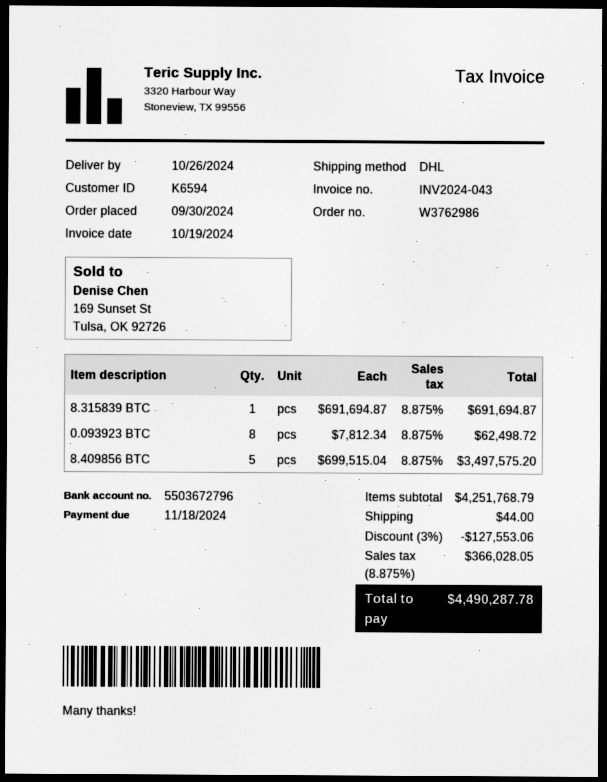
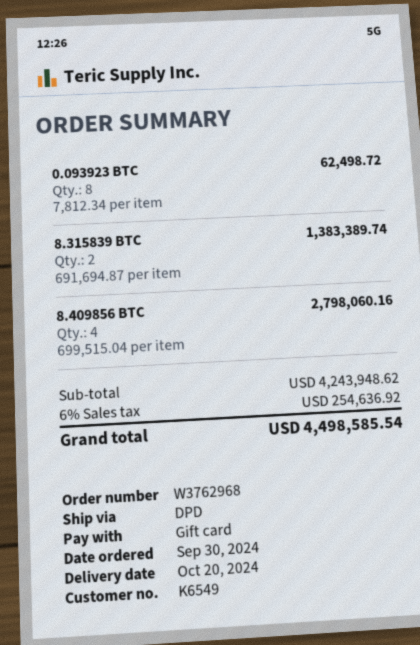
order number: W3762986 -> W3762968
delivery date: 2024-10-26 -> 2024-10-20
customer number: K6594 -> K6549
shipping method: DHL -> DPD
8.315839 BTC: 1 x 691694.87 = 691694.87 -> 2 x 691694.87 = 1383389.74
8.409856 BTC: 5 x 699515.04 = 3497575.20 -> 4 x 699515.04 = 2798060.16
subtotal: 4251768.79 -> 4243948.62
discount: 3% = 127553.06 -> none
shipping: 44.00 -> none
tax: 8.875% = 366028.05 -> 6% = 254636.92
total: 4490287.78 -> 4498585.54

